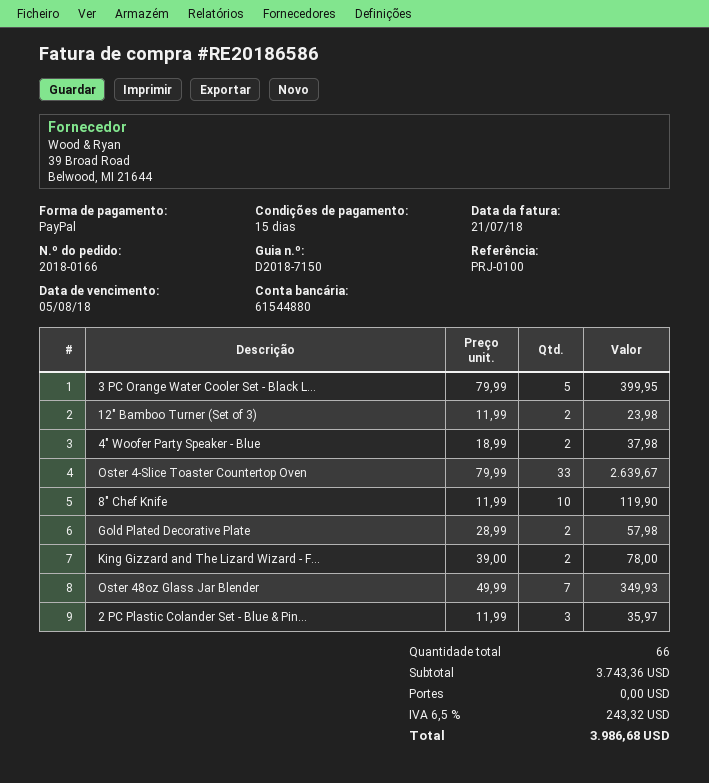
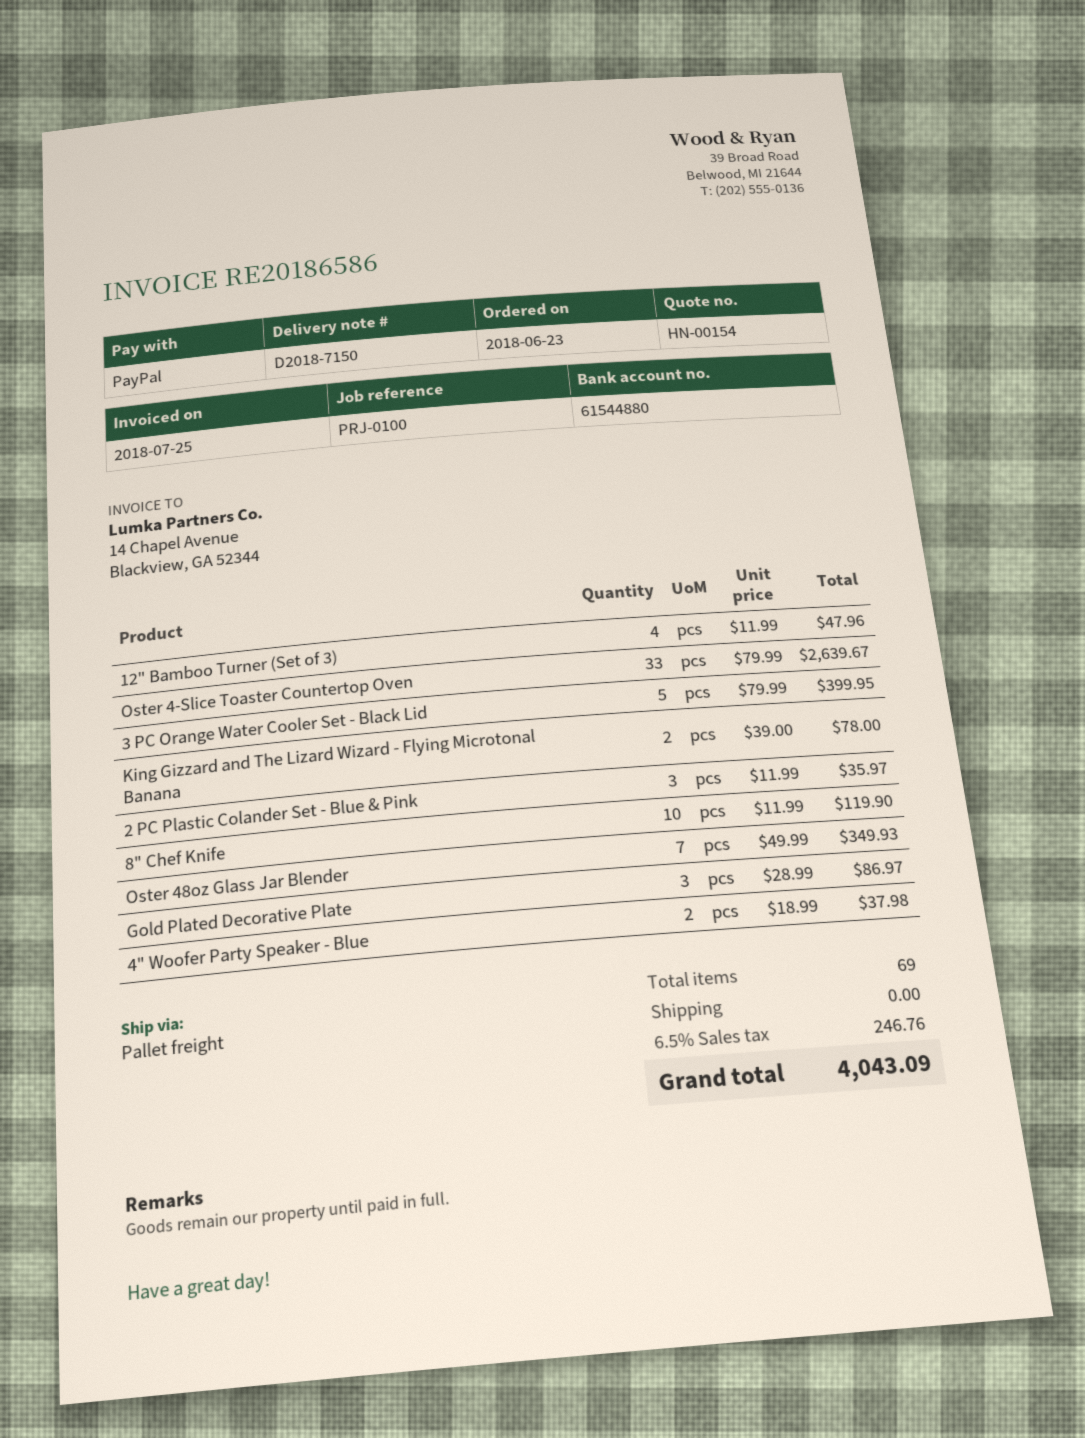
invoice date: 2018-07-21 -> 2018-07-25
12" Bamboo Turner (Set of 3): 2 x 11.99 = 23.98 -> 4 x 11.99 = 47.96
Gold Plated Decorative Plate: 2 x 28.99 = 57.98 -> 3 x 28.99 = 86.97
total quantity: 66 -> 69
tax: 6.5% = 243.32 -> 6.5% = 246.76
total: 3986.68 -> 4043.09

